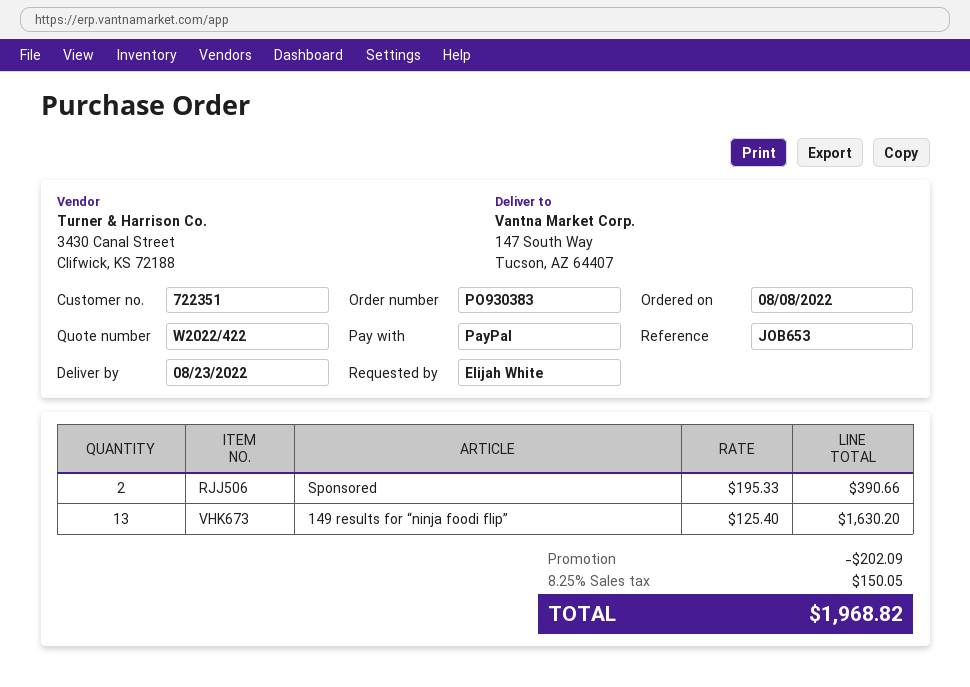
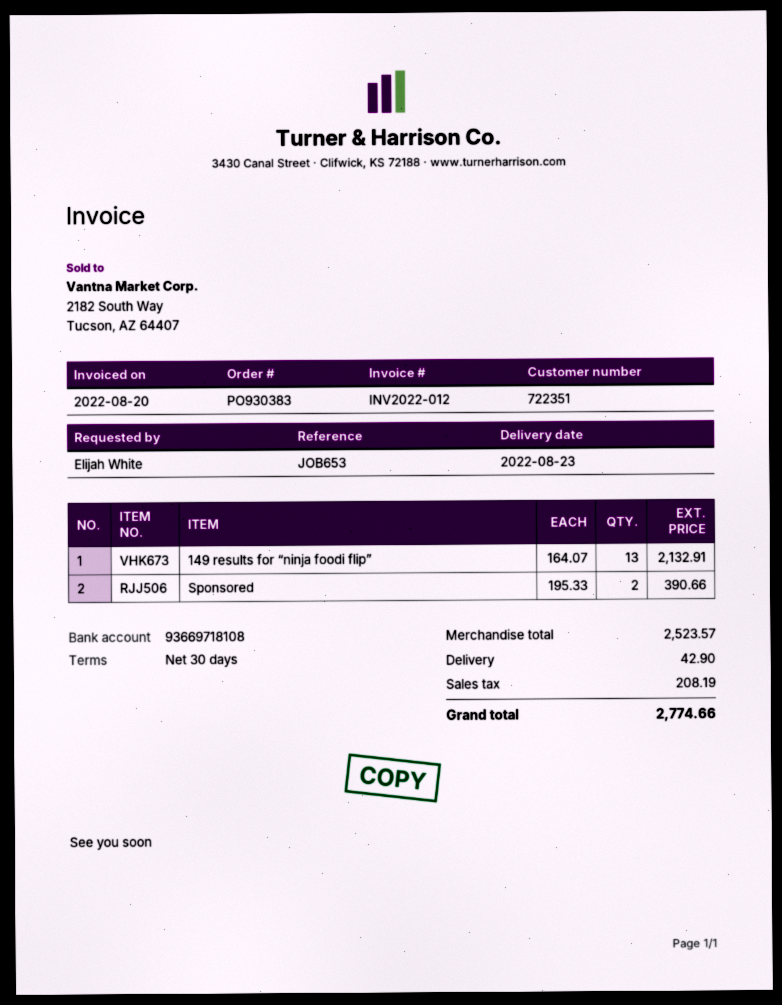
149 results for “ninja foodi flip”: 13 x 125.40 = 1630.20 -> 13 x 164.07 = 2132.91
discount: 202.09 -> none
shipping: none -> 42.90
tax: 150.05 -> 208.19
total: 1968.82 -> 2774.66

